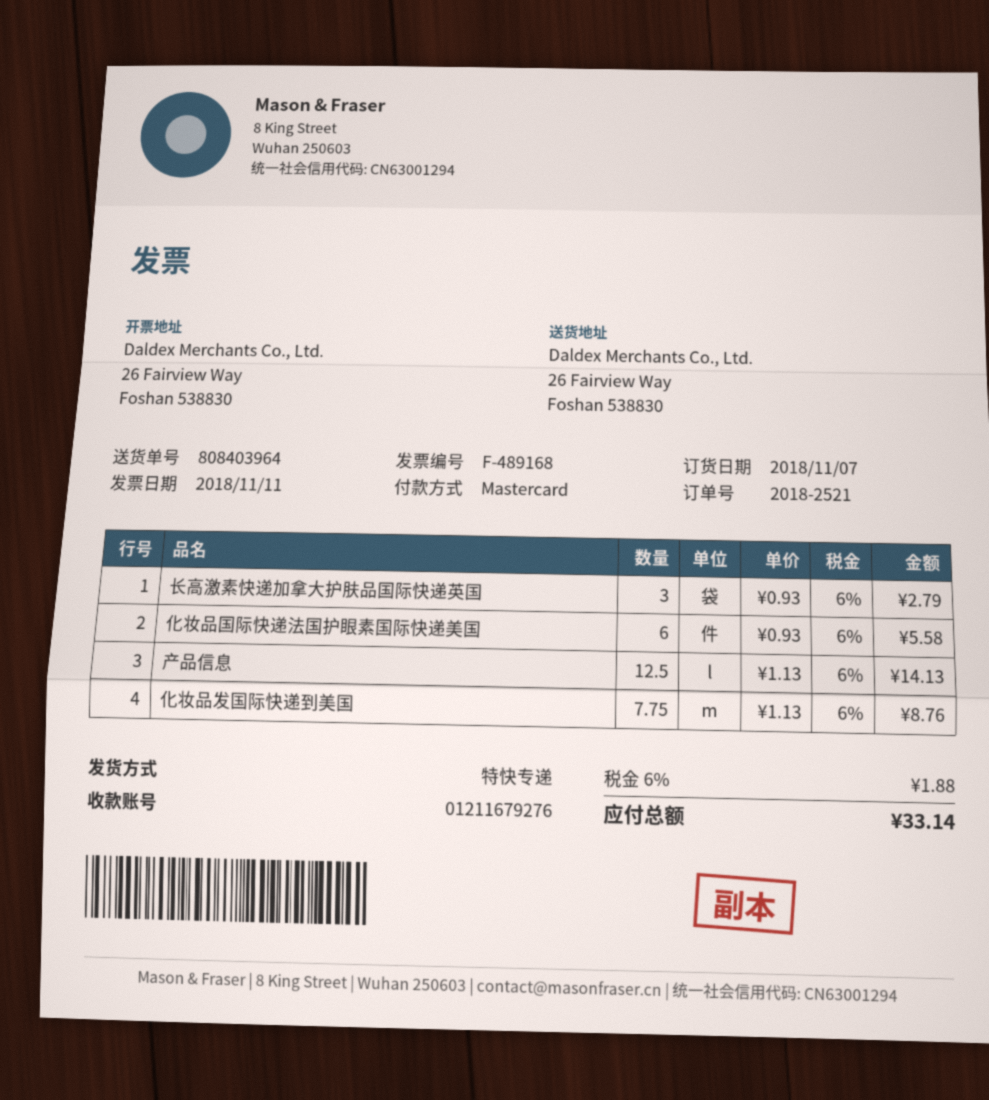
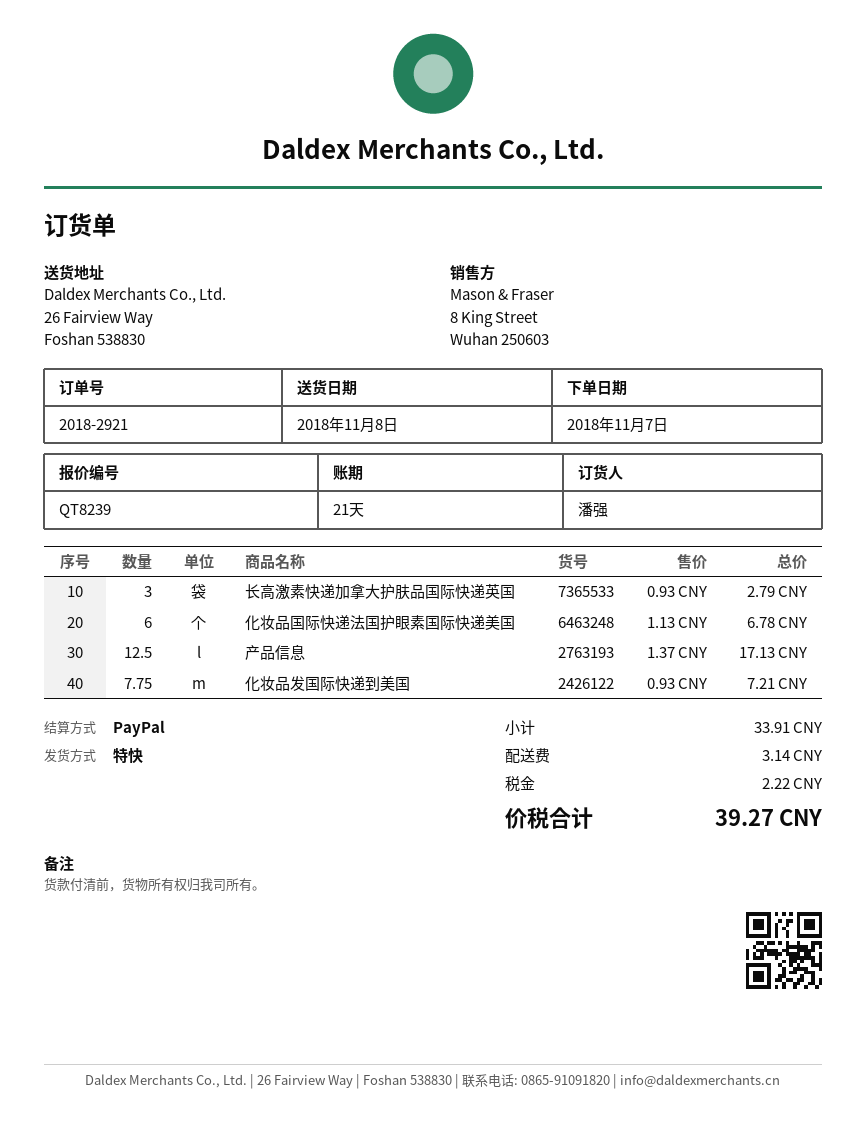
order number: 2018-2521 -> 2018-2921
payment method: Mastercard -> PayPal
化妆品国际快递法国护眼素国际快递美国: 6 x 0.93 = 5.58 -> 6 x 1.13 = 6.78
产品信息: 12.5 x 1.13 = 14.13 -> 12.5 x 1.37 = 17.13
化妆品发国际快递到美国: 7.75 x 1.13 = 8.76 -> 7.75 x 0.93 = 7.21
shipping: none -> 3.14
tax: 1.88 -> 2.22
total: 33.14 -> 39.27

